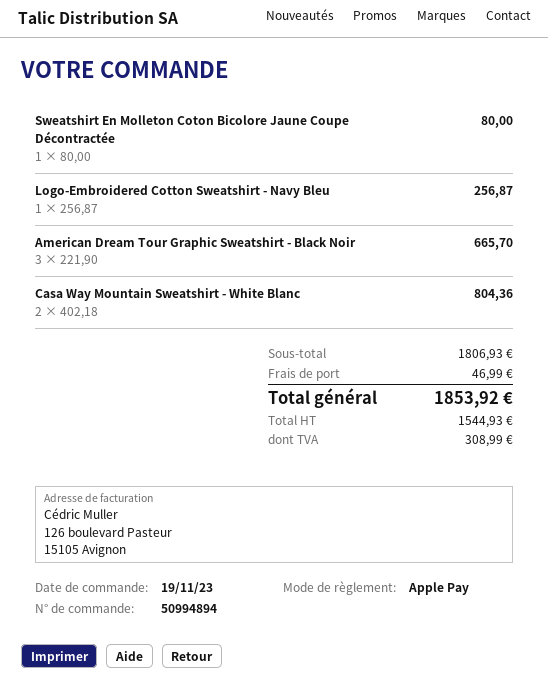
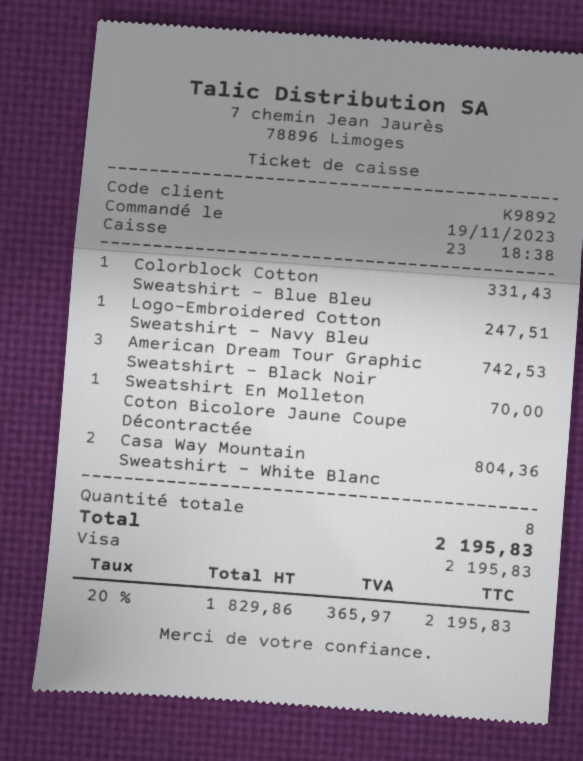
payment method: Apple Pay -> Visa
Sweatshirt En Molleton Coton Bicolore Jaune Coupe Décontractée: 1 for 80.00 -> 1 for 70.00
Logo-Embroidered Cotton Sweatshirt - Navy Bleu: 1 for 256.87 -> 1 for 247.51
American Dream Tour Graphic Sweatshirt - Black Noir: 3 for 665.70 -> 3 for 742.53
Colorblock Cotton Sweatshirt - Blue Bleu: none -> 1 for 331.43
shipping: 46.99 -> none
net: 1544.93 -> 1829.86
tax: 308.99 -> 365.97
total: 1853.92 -> 2195.83

